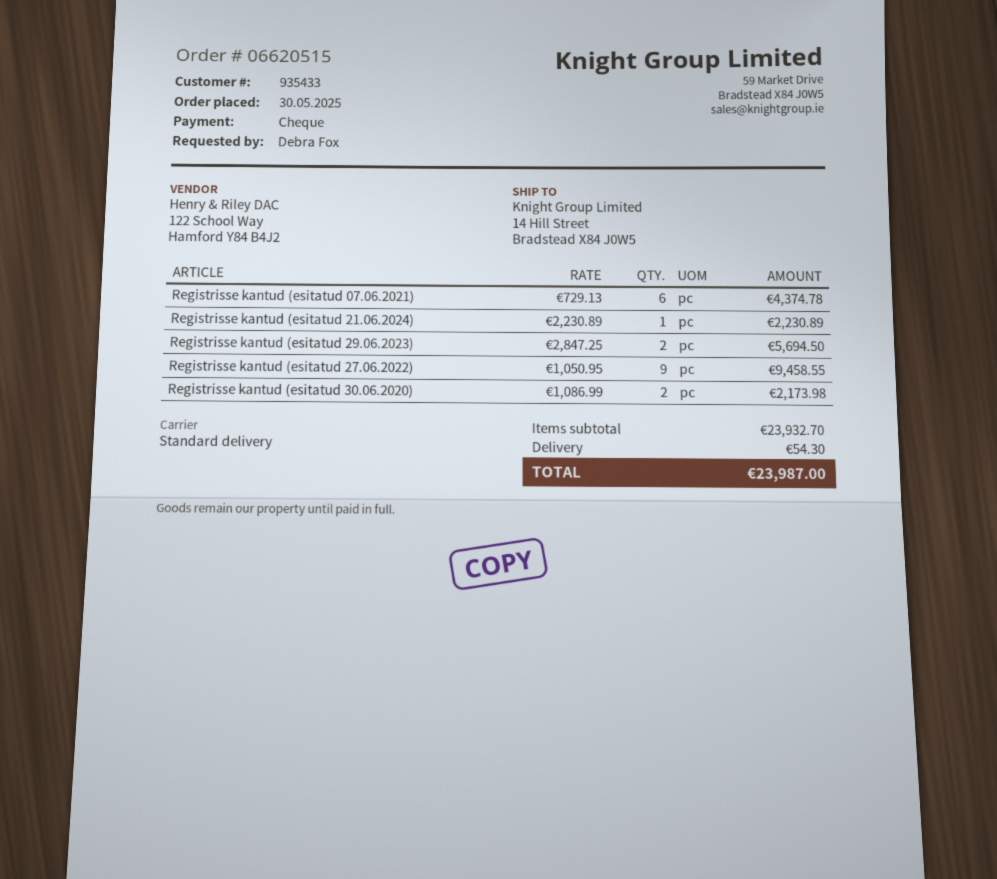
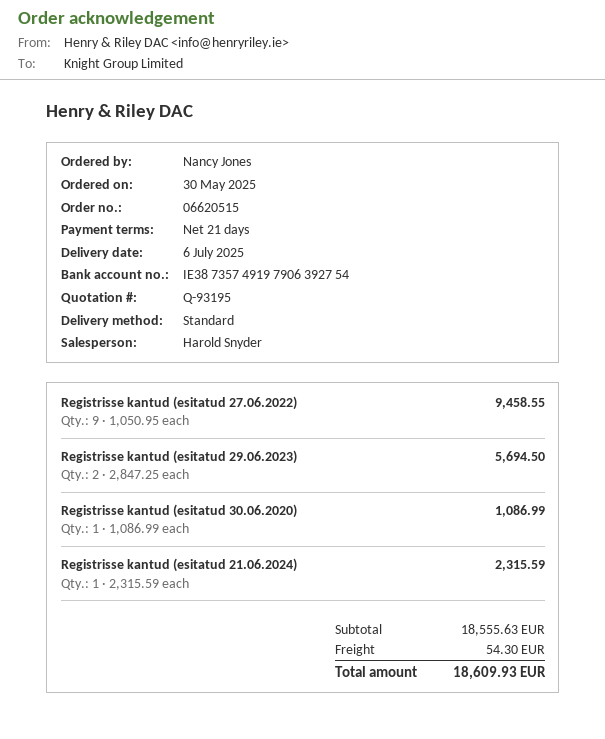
ordered by: Debra Fox -> Nancy Jones
Registrisse kantud (esitatud 07.06.2021): 6 x 729.13 = 4374.78 -> none
Registrisse kantud (esitatud 21.06.2024): 1 x 2230.89 = 2230.89 -> 1 x 2315.59 = 2315.59
Registrisse kantud (esitatud 30.06.2020): 2 x 1086.99 = 2173.98 -> 1 x 1086.99 = 1086.99
subtotal: 23932.70 -> 18555.63
total: 23987.00 -> 18609.93

